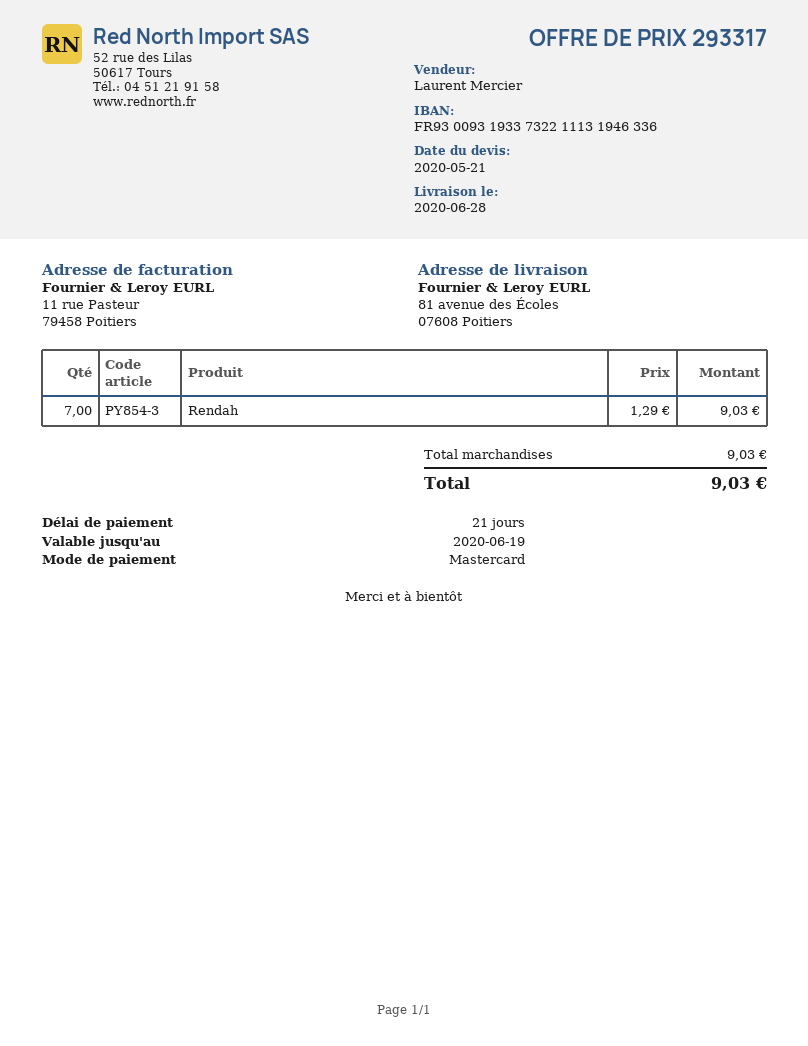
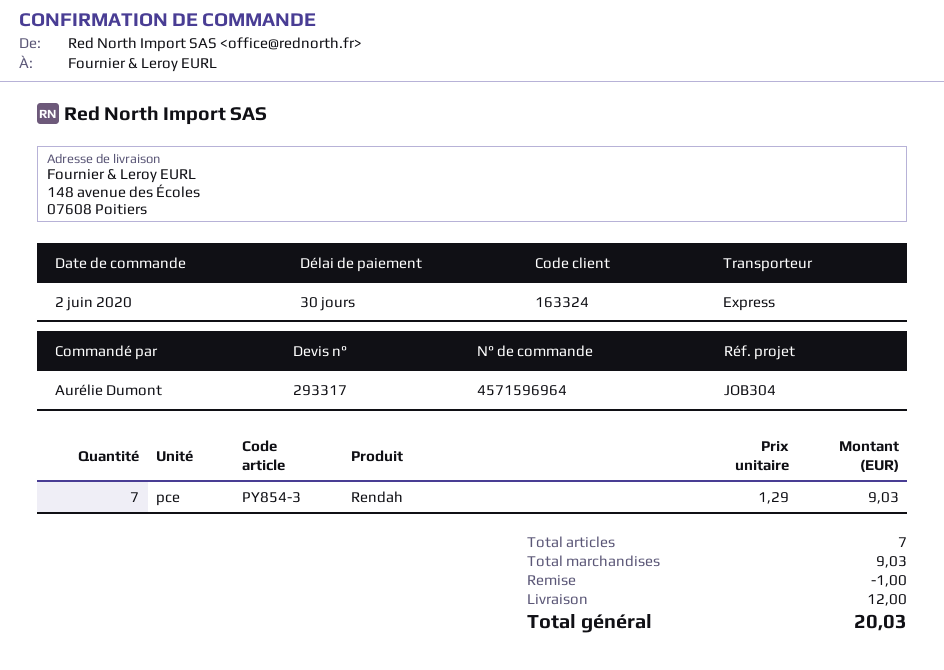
payment terms: 21 days -> 30 days
ship to: 81 avenue des Écoles, 07608 Poitiers -> 148 avenue des Écoles, 07608 Poitiers
discount: none -> 1.00
shipping: none -> 12.00
total: 9.03 -> 20.03

